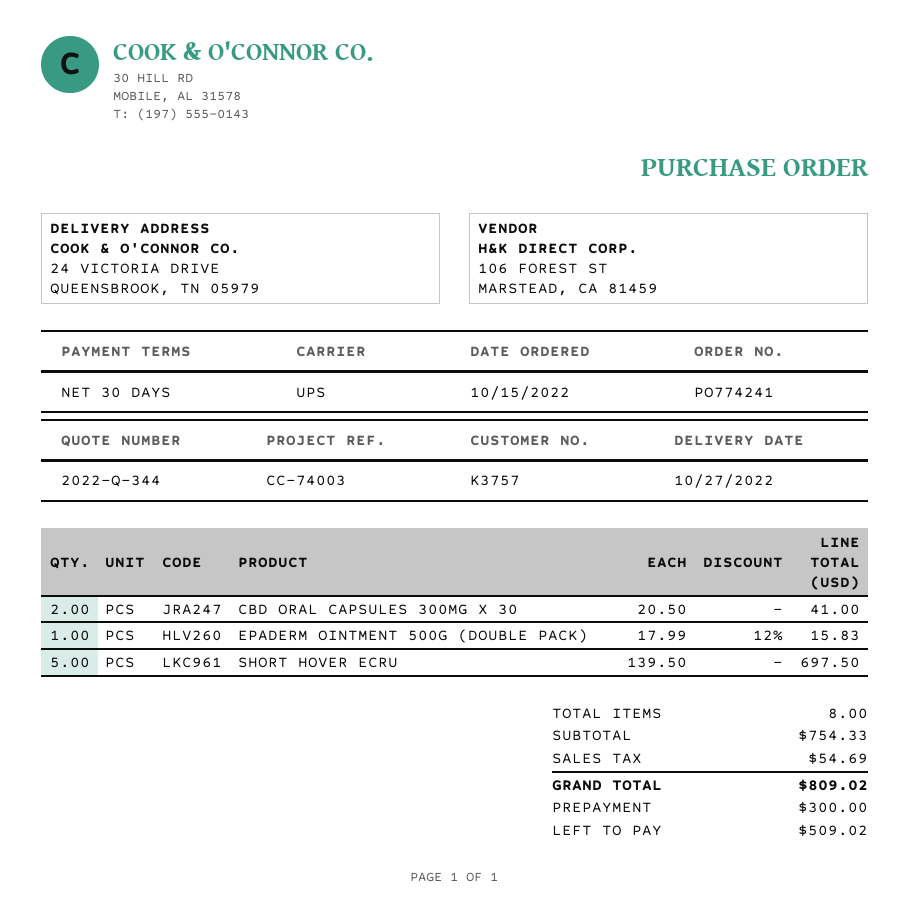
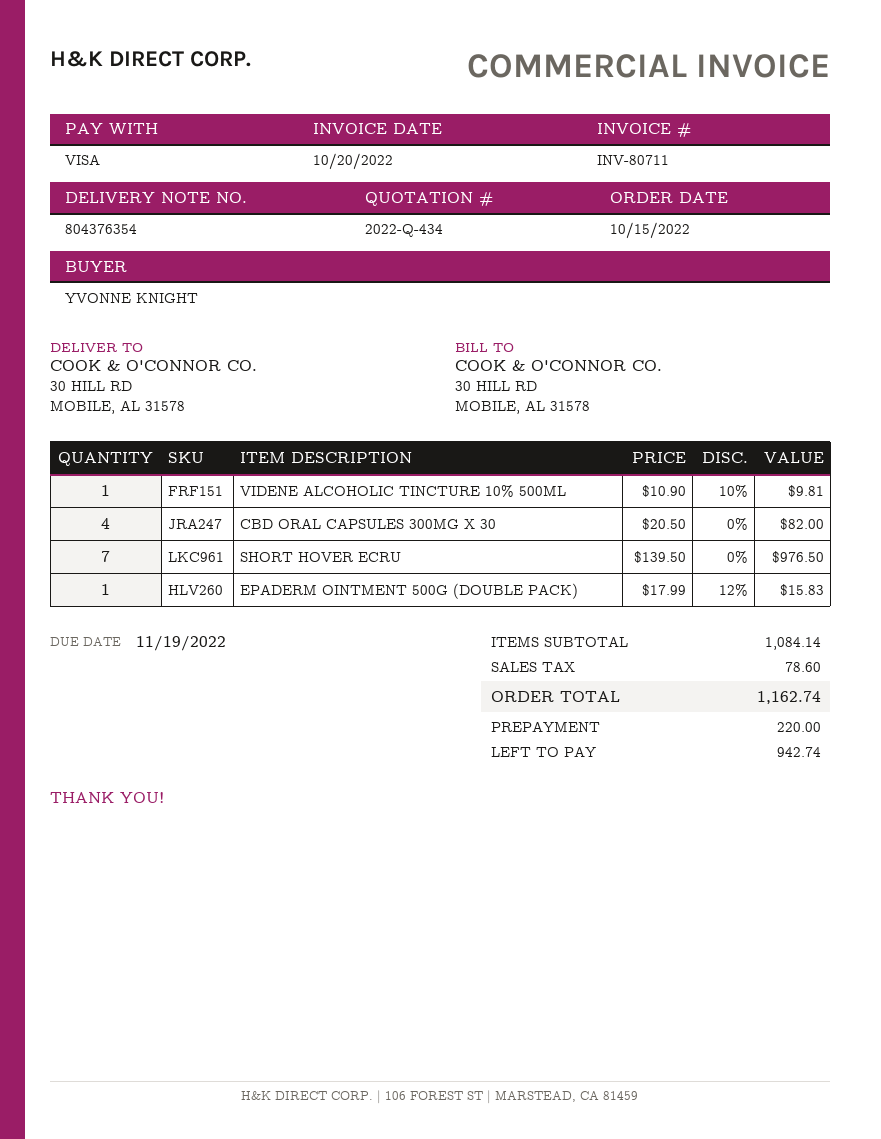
quote number: 2022-Q-344 -> 2022-Q-434
ship to: 24 VICTORIA DRIVE, QUEENSBROOK, TN 05979 -> 30 HILL RD, MOBILE, AL 31578
CBD ORAL CAPSULES 300MG X 30: 2 x 20.50 = 41.00 -> 4 x 20.50 = 82.00
SHORT HOVER ECRU: 5 x 139.50 = 697.50 -> 7 x 139.50 = 976.50
VIDENE ALCOHOLIC TINCTURE 10% 500ML: none -> 1 x 10.90 - 10% = 9.81
subtotal: 754.33 -> 1084.14
tax: 54.69 -> 78.60
total: 809.02 -> 1162.74
deposit: 300.00 -> 220.00
balance: 509.02 -> 942.74

